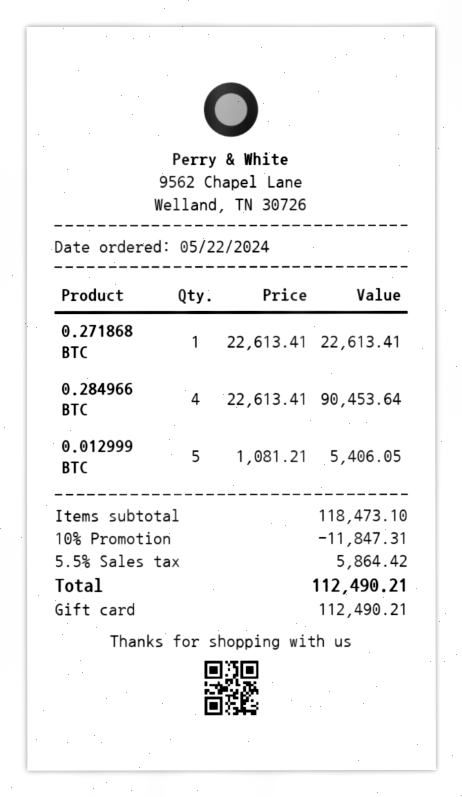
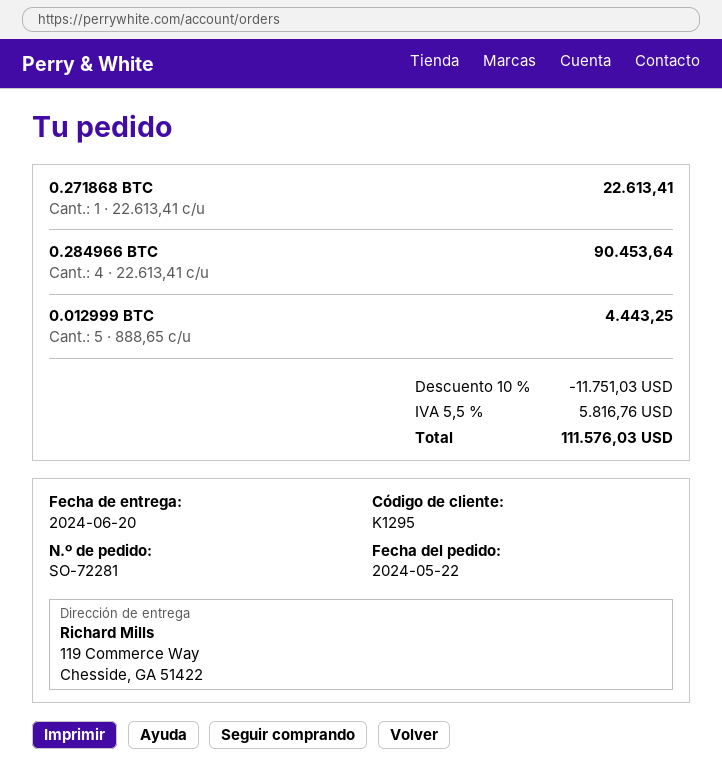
0.012999 BTC: 5 x 1081.21 = 5406.05 -> 5 x 888.65 = 4443.25
discount: 10% = 11847.31 -> 10% = 11751.03
tax: 5.5% = 5864.42 -> 5.5% = 5816.76
total: 112490.21 -> 111576.03

